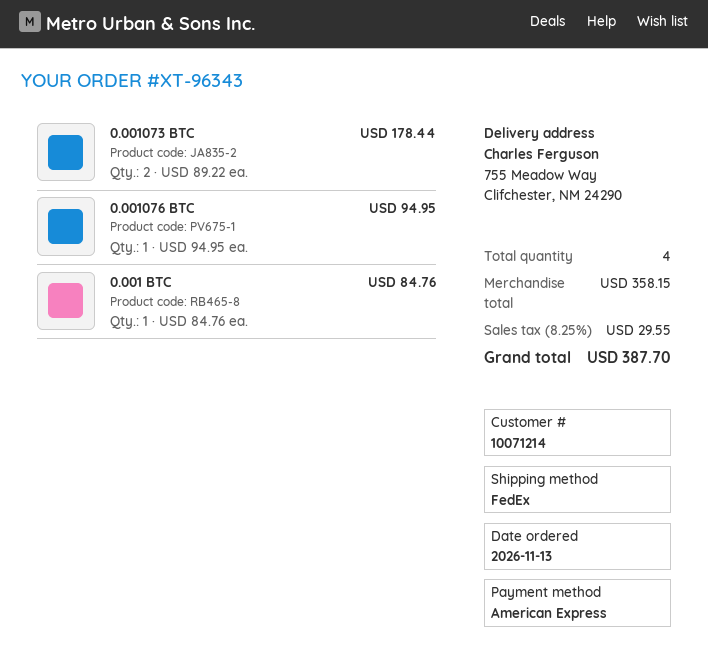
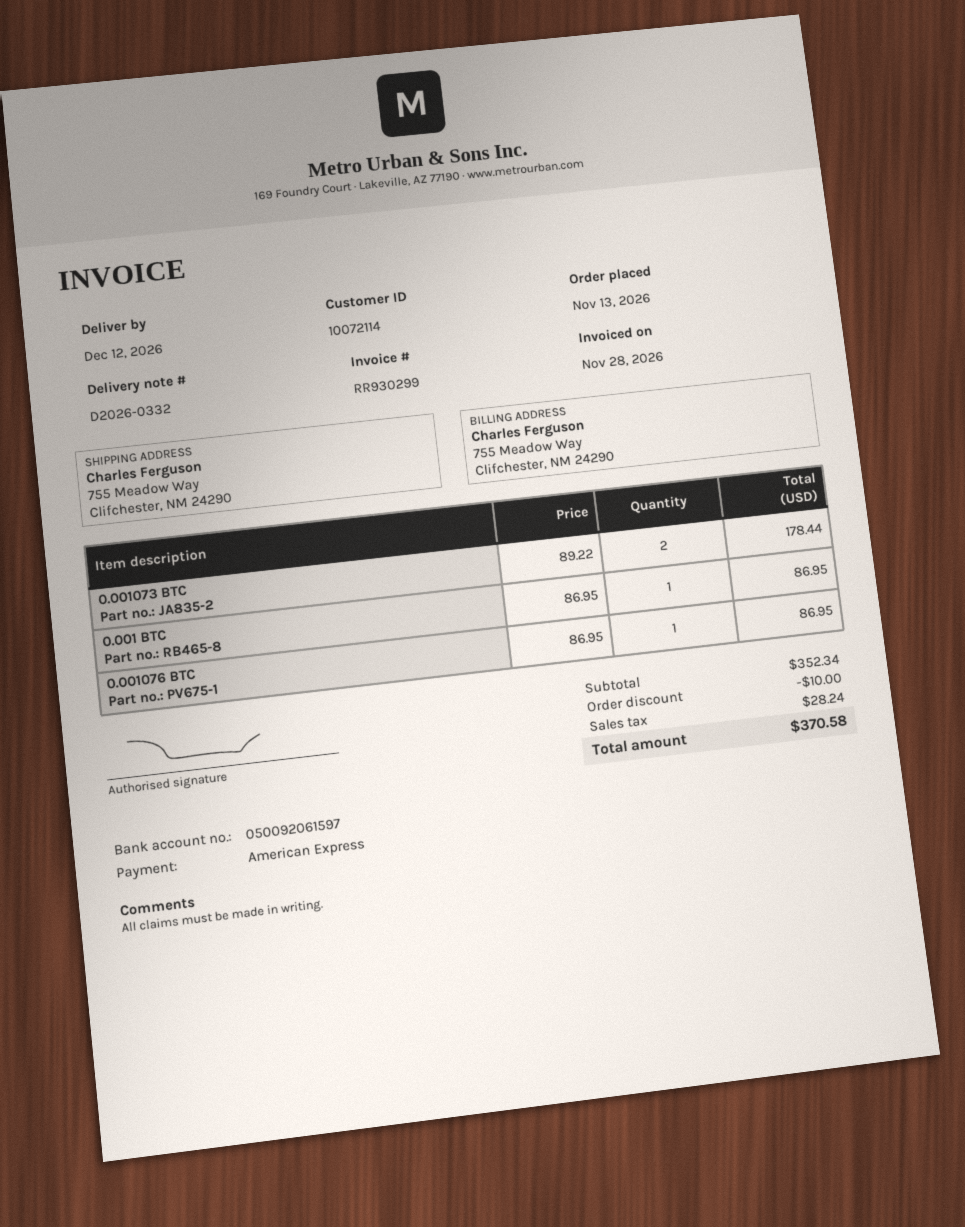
customer number: 10071214 -> 10072114
0.001076 BTC: 1 x 94.95 = 94.95 -> 1 x 86.95 = 86.95
0.001 BTC: 1 x 84.76 = 84.76 -> 1 x 86.95 = 86.95
subtotal: 358.15 -> 352.34
discount: none -> 10.00
tax: 29.55 -> 28.24
total: 387.70 -> 370.58

